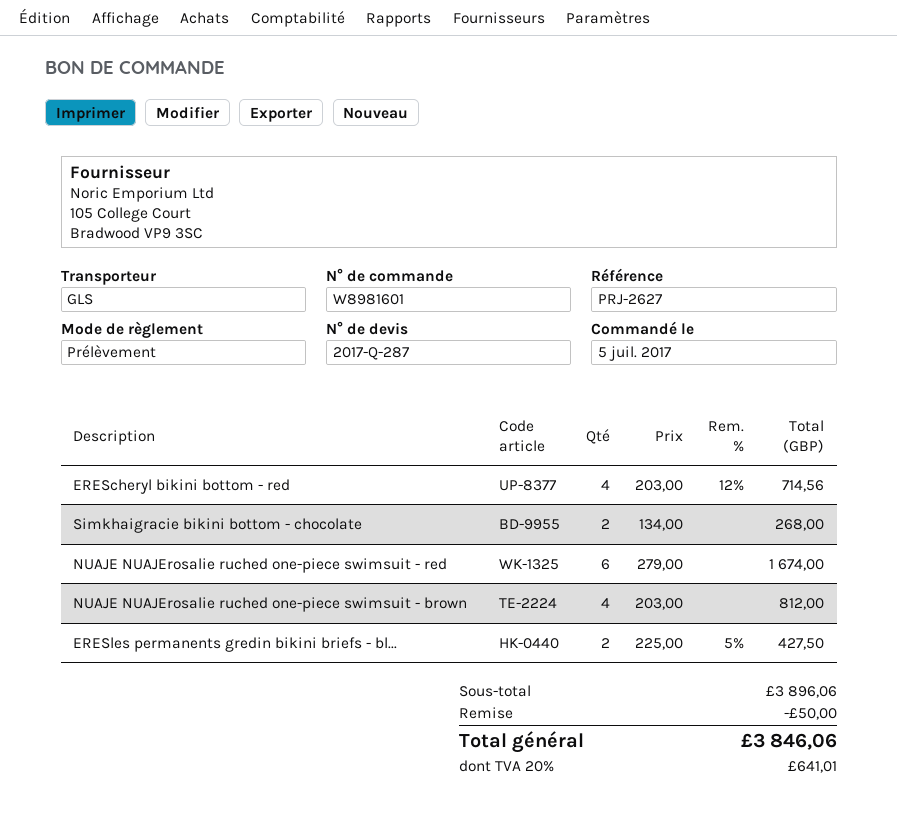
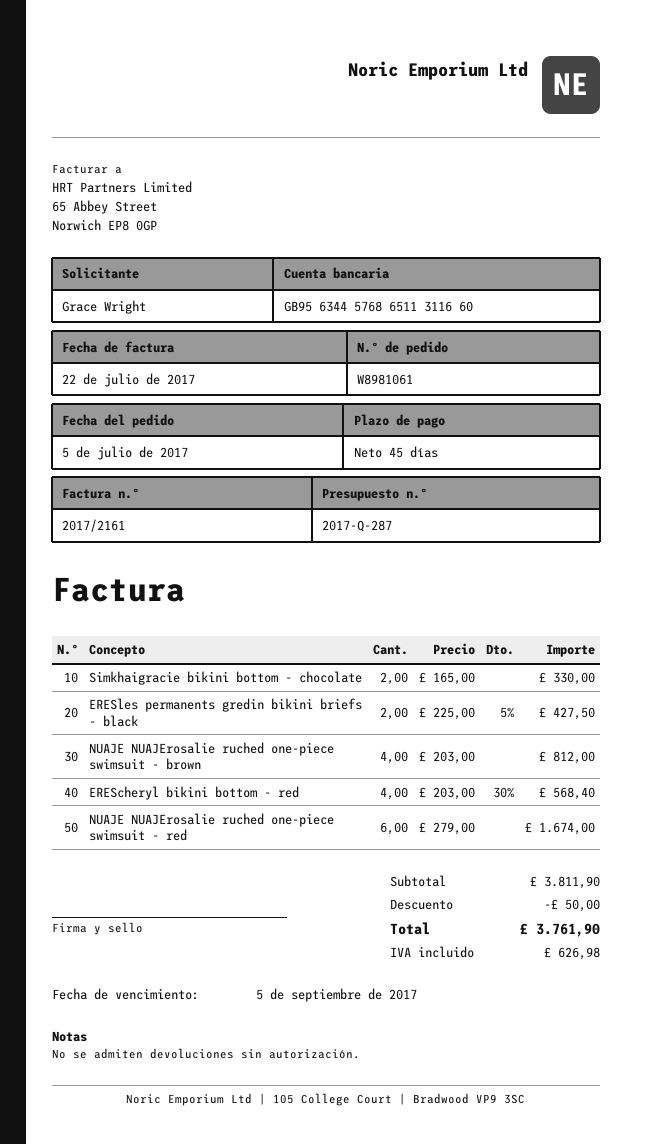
order number: W8981601 -> W8981061
EREScheryl bikini bottom - red: 4 x 203.00 - 12% = 714.56 -> 4 x 203.00 - 30% = 568.40
Simkhaigracie bikini bottom - chocolate: 2 x 134.00 = 268.00 -> 2 x 165.00 = 330.00
subtotal: 3896.06 -> 3811.90
tax: 641.01 -> 626.98
total: 3846.06 -> 3761.90

